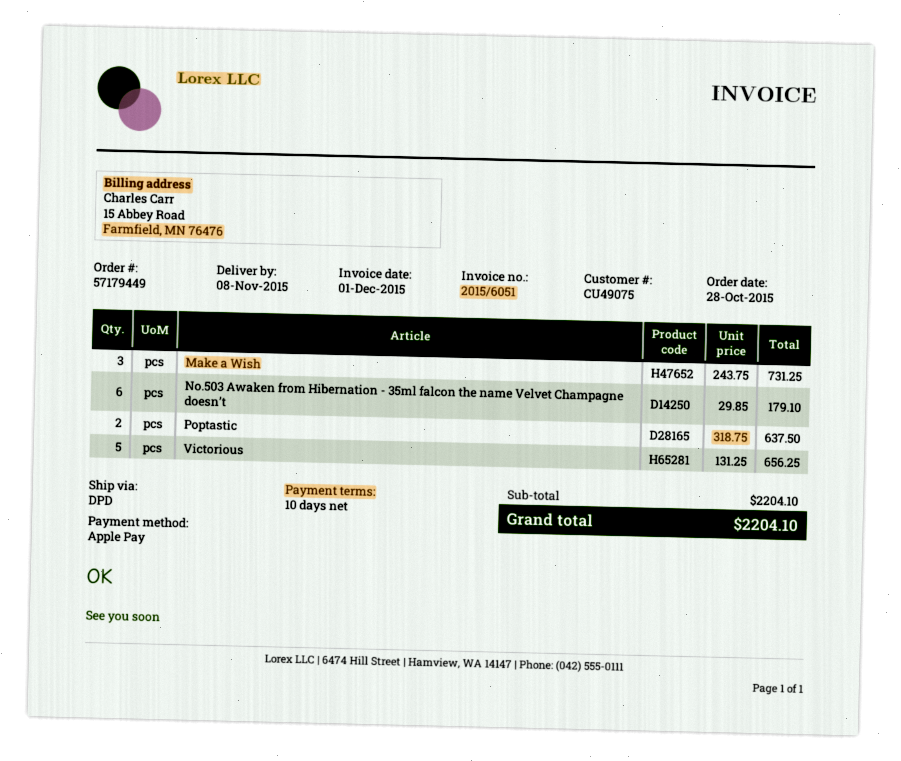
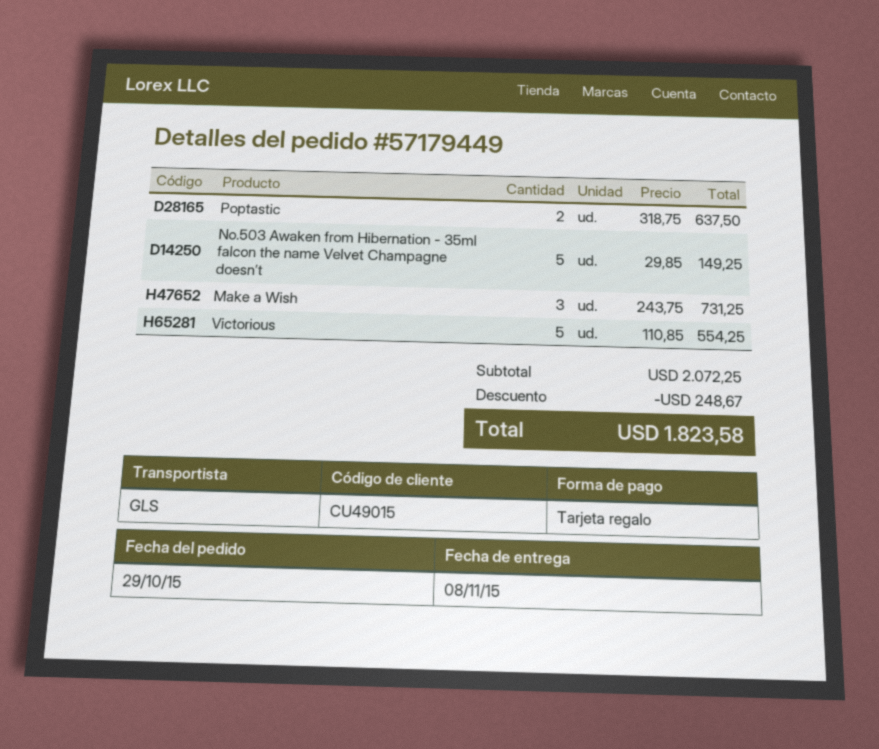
order date: 2015-10-28 -> 2015-10-29
customer number: CU49075 -> CU49015
payment method: Apple Pay -> gift card
shipping method: DPD -> GLS
No.503 Awaken from Hibernation - 35ml falcon the name Velvet Champagne doesn’t: 6 x 29.85 = 179.10 -> 5 x 29.85 = 149.25
Victorious: 5 x 131.25 = 656.25 -> 5 x 110.85 = 554.25
subtotal: 2204.10 -> 2072.25
discount: none -> 248.67
total: 2204.10 -> 1823.58

